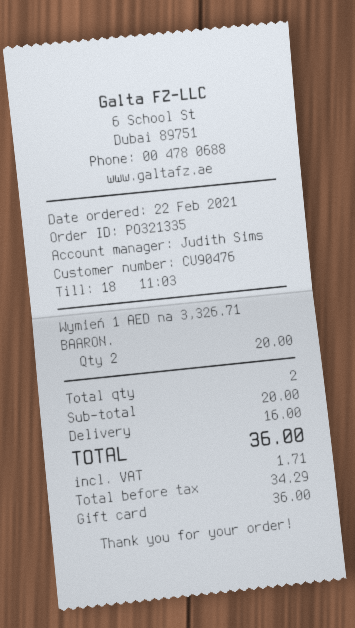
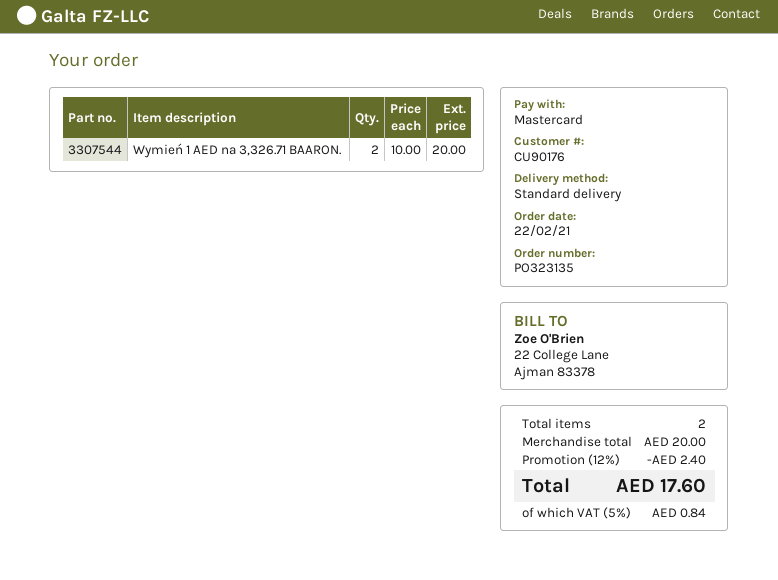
order number: PO321335 -> PO323135
customer number: CU90476 -> CU90176
payment method: gift card -> Mastercard
discount: none -> 12% = 2.40
shipping: 16.00 -> none
tax: 1.71 -> 0.84
total: 36.00 -> 17.60

